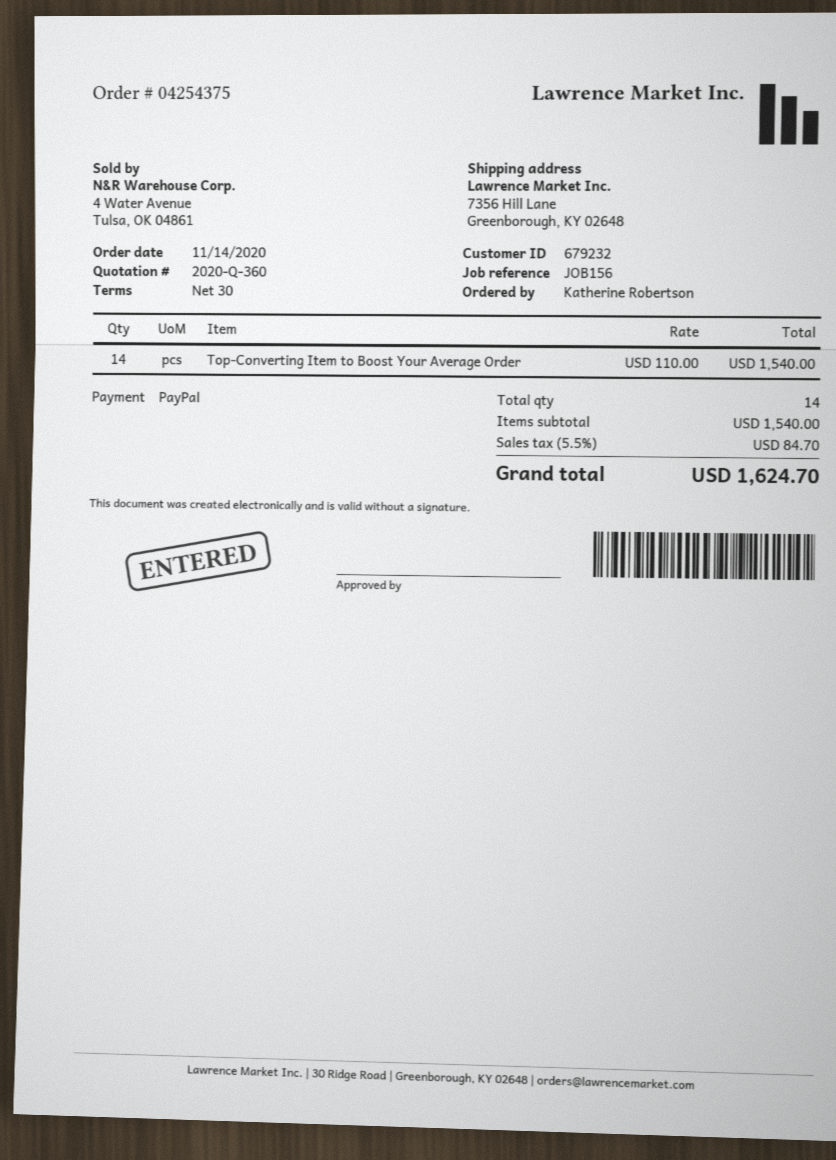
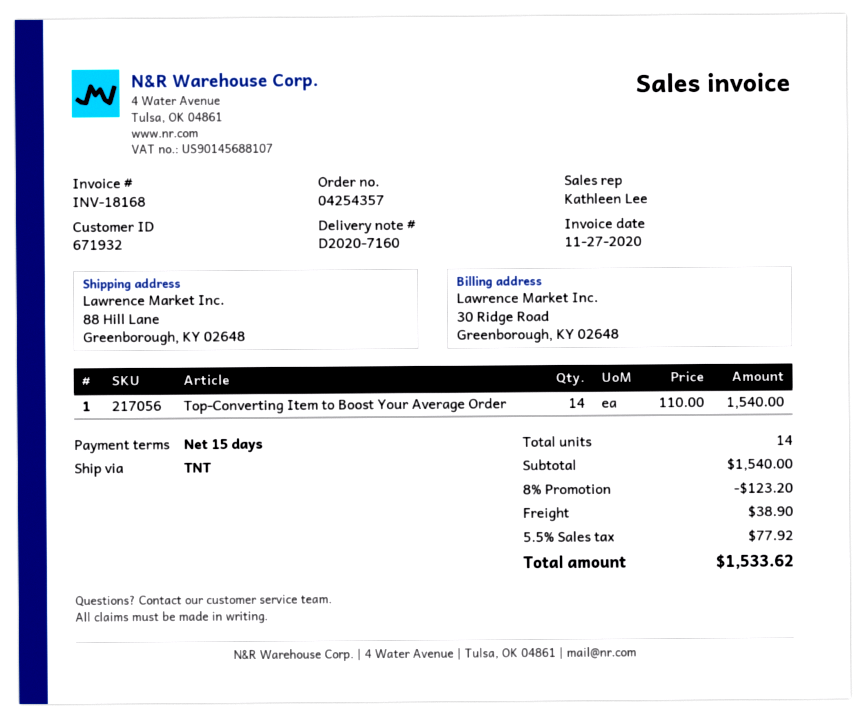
order number: 04254375 -> 04254357
payment terms: 30 days -> 15 days
customer number: 679232 -> 671932
ship to: 7356 Hill Lane, Greenborough, KY 02648 -> 88 Hill Lane, Greenborough, KY 02648
discount: none -> 8% = 123.20
shipping: none -> 38.90
tax: 5.5% = 84.70 -> 5.5% = 77.92
total: 1624.70 -> 1533.62

